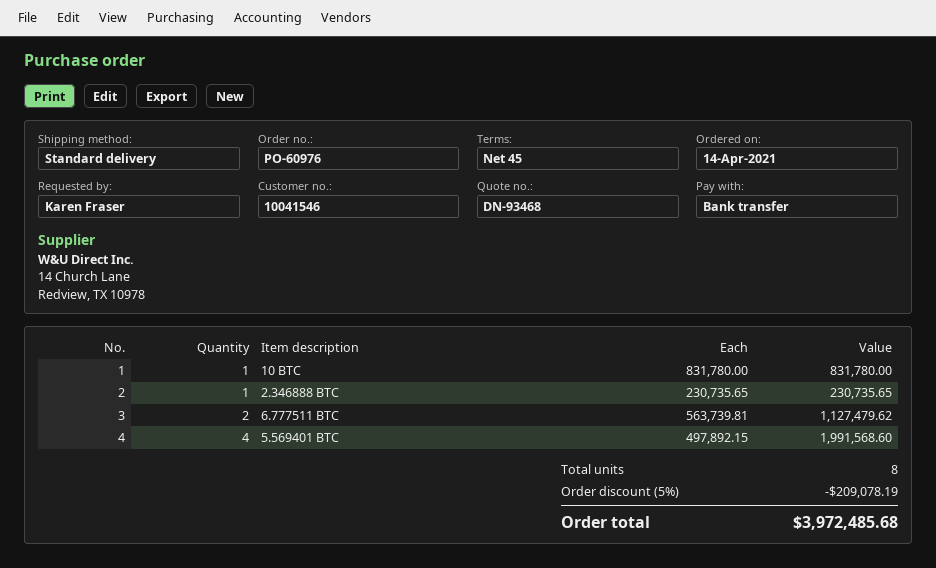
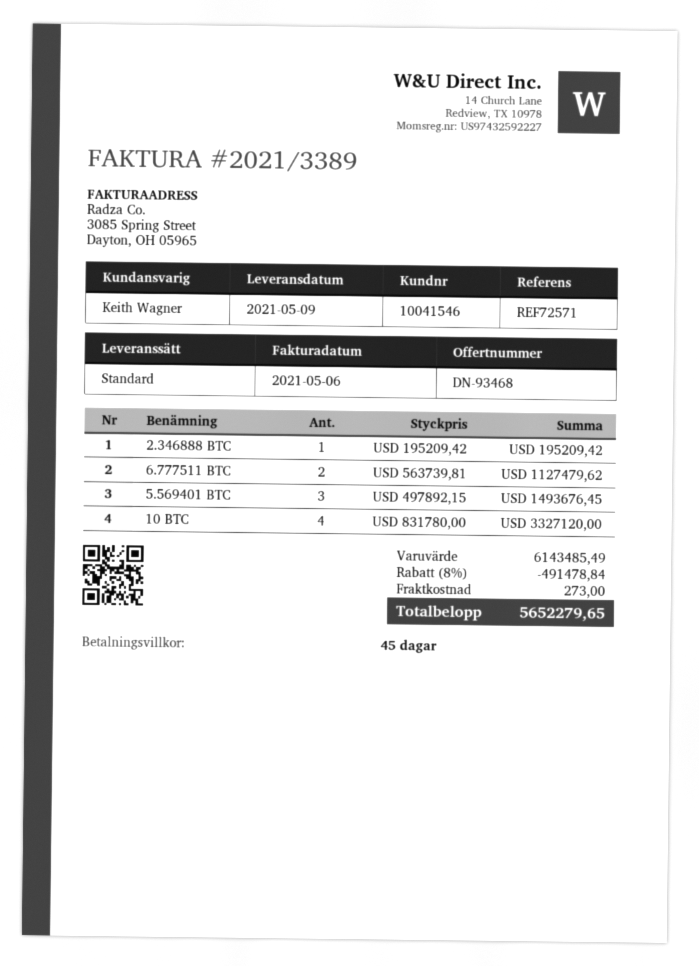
10 BTC: 1 x 831780.00 = 831780.00 -> 4 x 831780.00 = 3327120.00
2.346888 BTC: 1 x 230735.65 = 230735.65 -> 1 x 195209.42 = 195209.42
5.569401 BTC: 4 x 497892.15 = 1991568.60 -> 3 x 497892.15 = 1493676.45
discount: 5% = 209078.19 -> 8% = 491478.84
shipping: none -> 273.00
total: 3972485.68 -> 5652279.65

